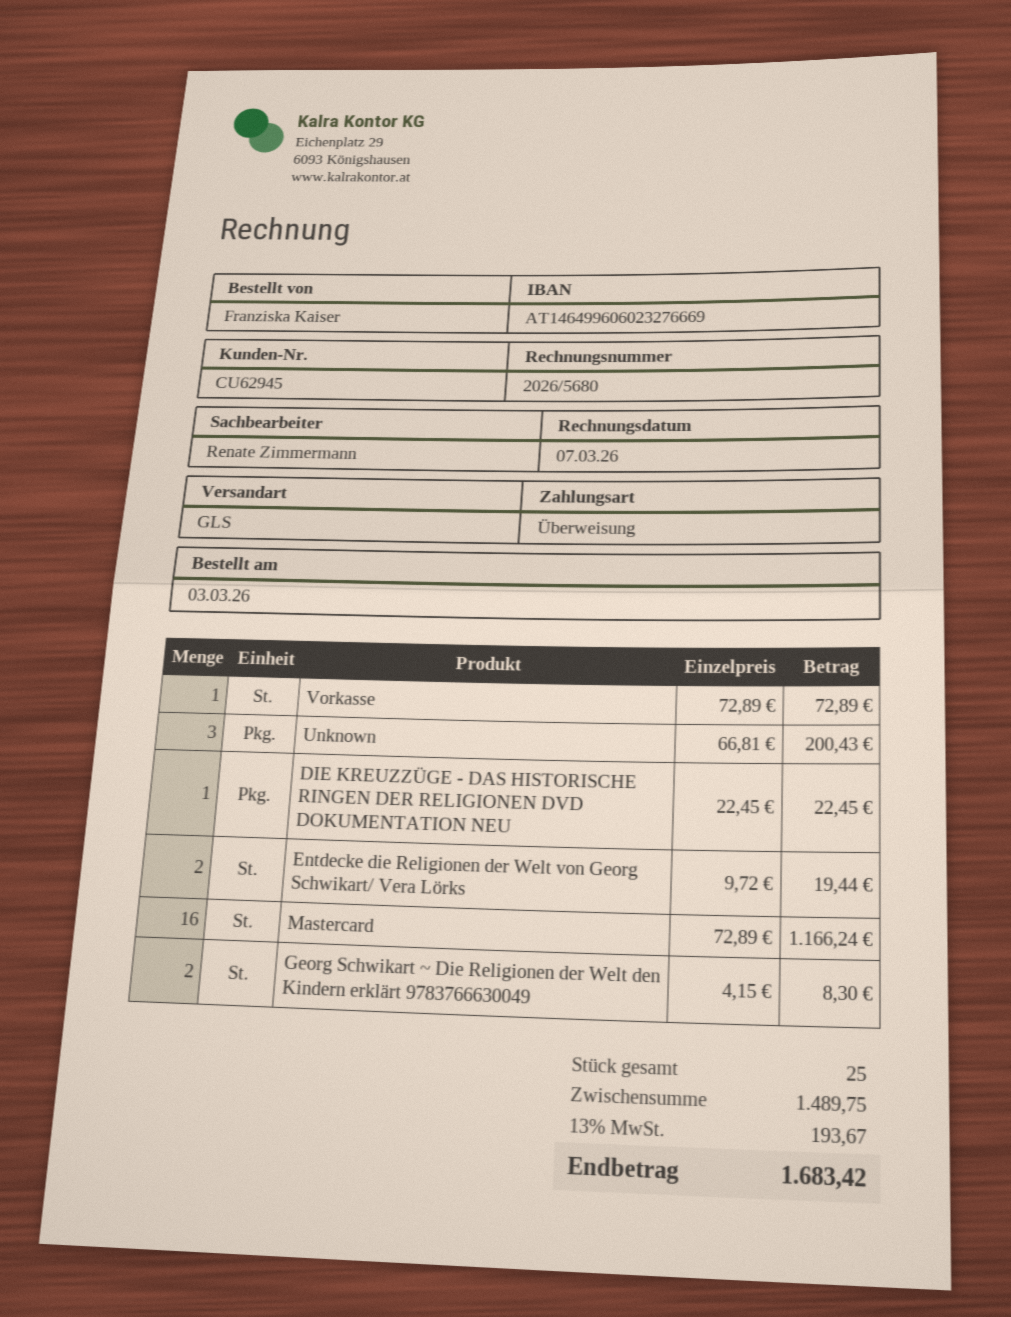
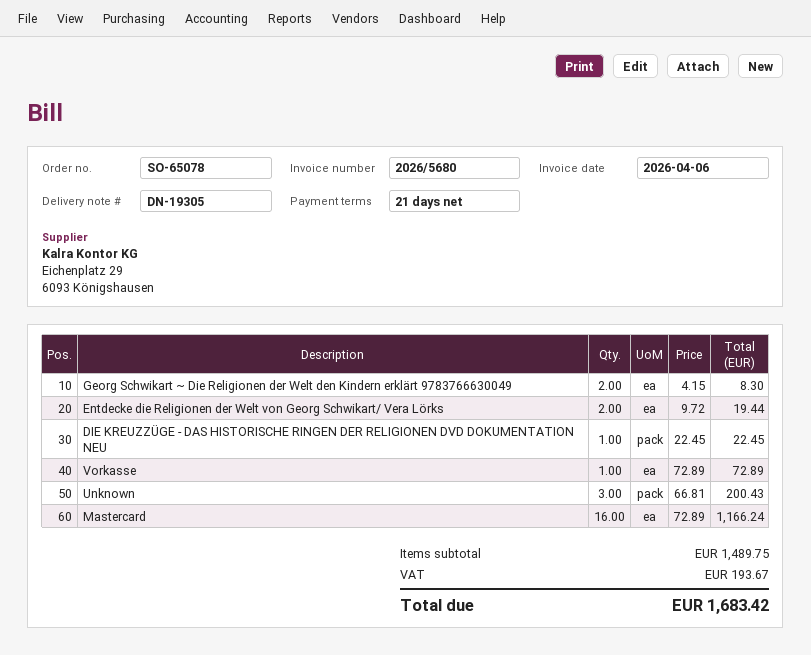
invoice date: 2026-03-07 -> 2026-04-06

